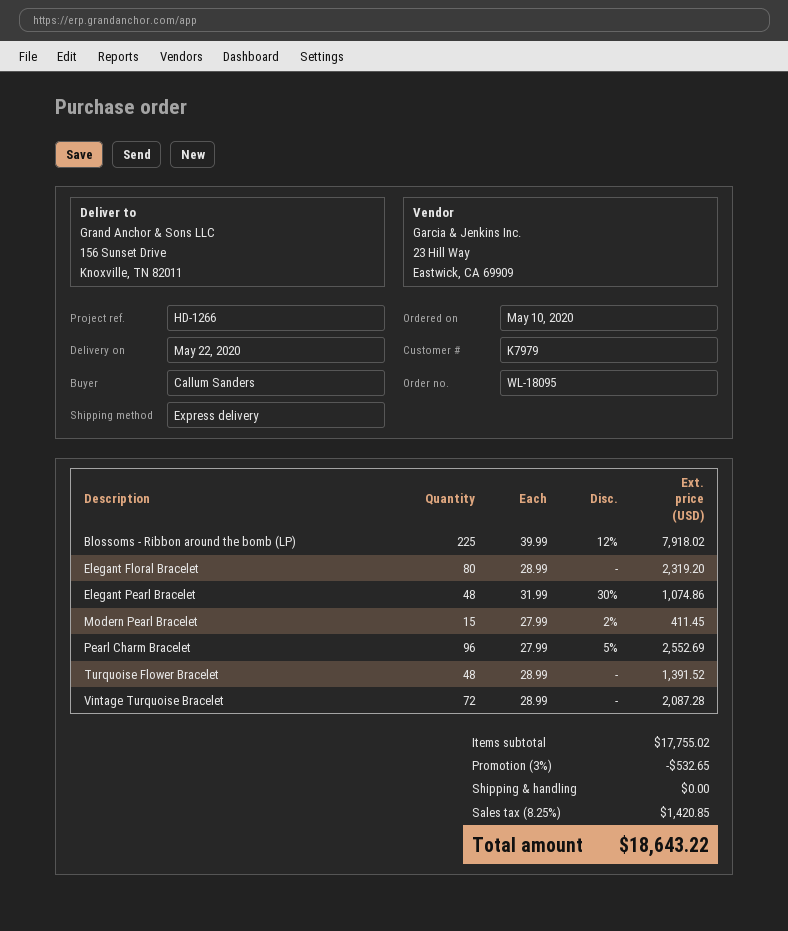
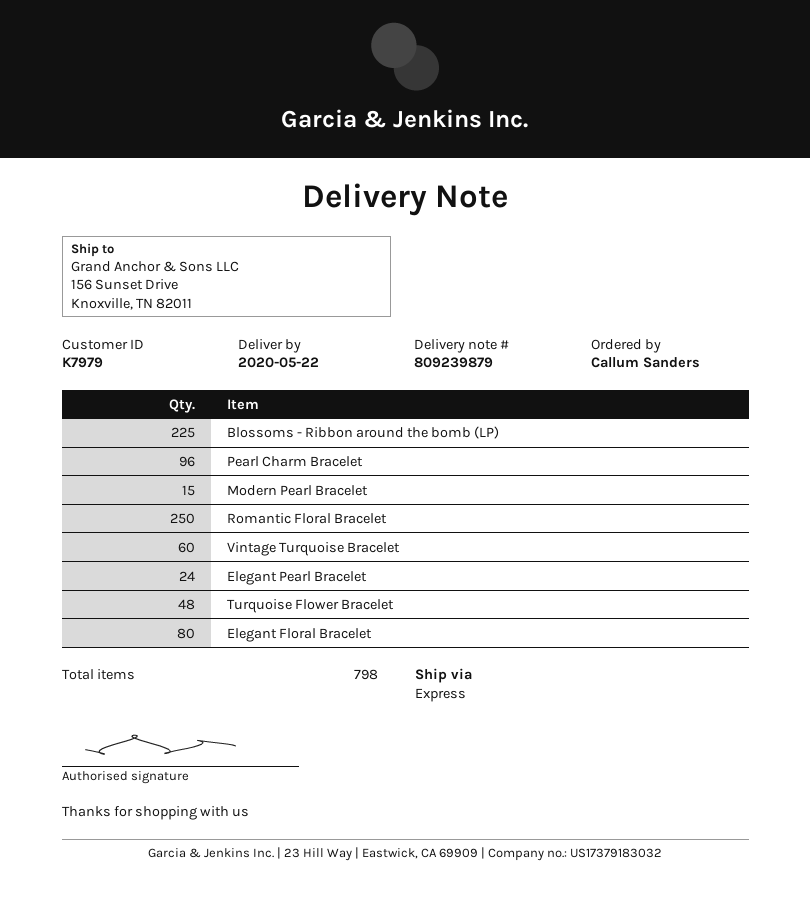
Elegant Pearl Bracelet: 48 -> 24
Vintage Turquoise Bracelet: 72 -> 60
Romantic Floral Bracelet: none -> 250

